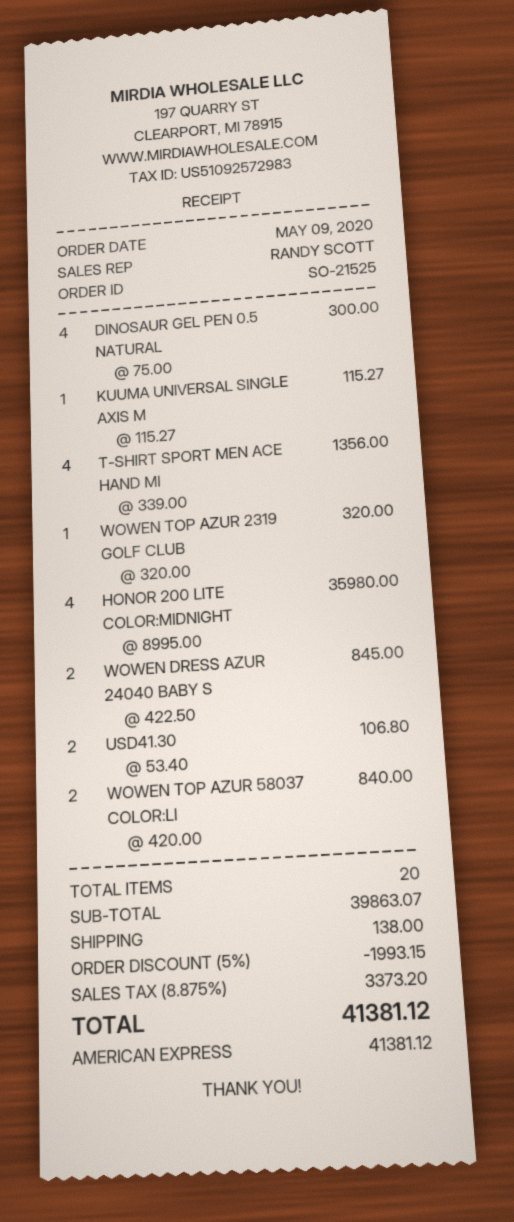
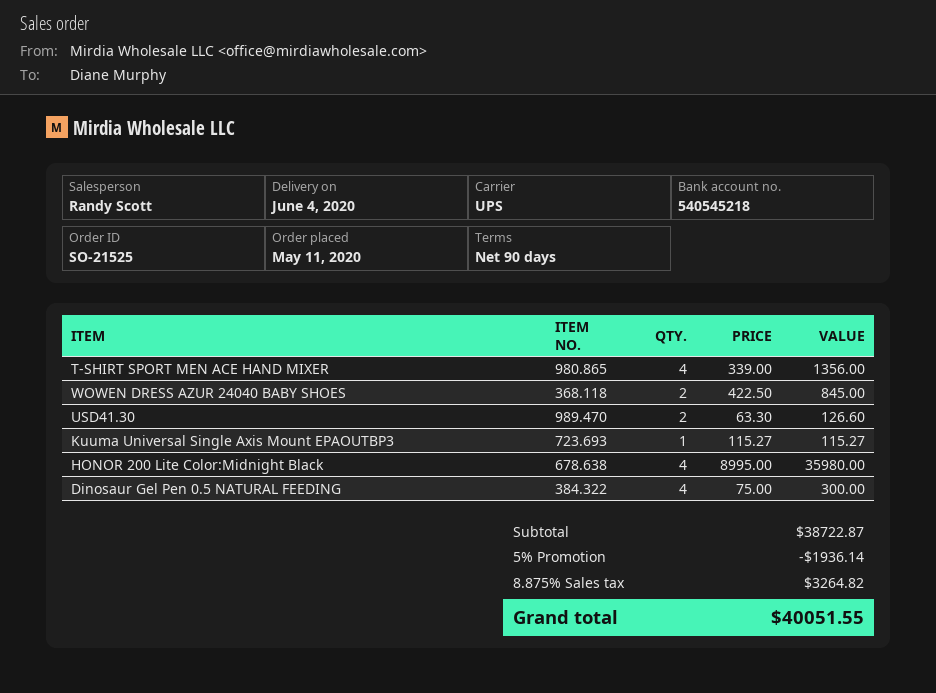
order date: 2020-05-09 -> 2020-05-11
WOWEN TOP AZUR 2319 GOLF CLUB: 1 x 320.00 = 320.00 -> none
USD41.30: 2 x 53.40 = 106.80 -> 2 x 63.30 = 126.60
WOWEN TOP AZUR 58037 COLOR:LI: 2 x 420.00 = 840.00 -> none
subtotal: 39863.07 -> 38722.87
discount: 5% = 1993.15 -> 5% = 1936.14
shipping: 138.00 -> none
tax: 8.875% = 3373.20 -> 8.875% = 3264.82
total: 41381.12 -> 40051.55

